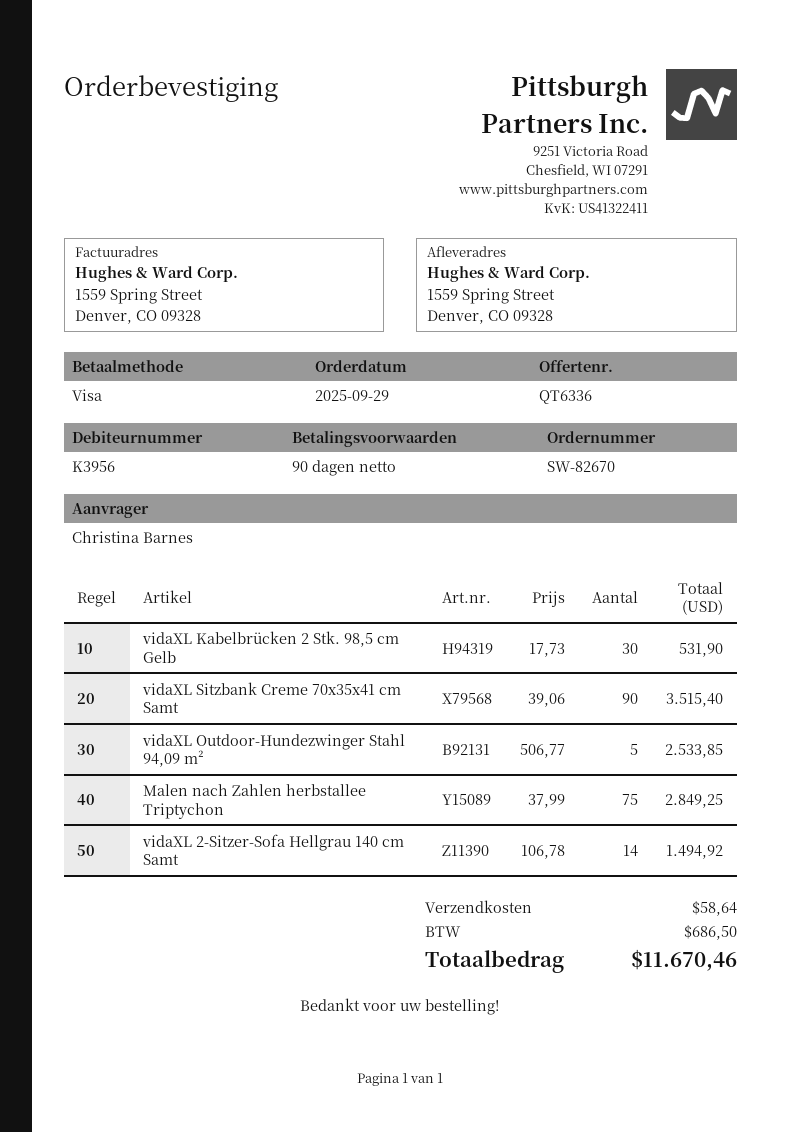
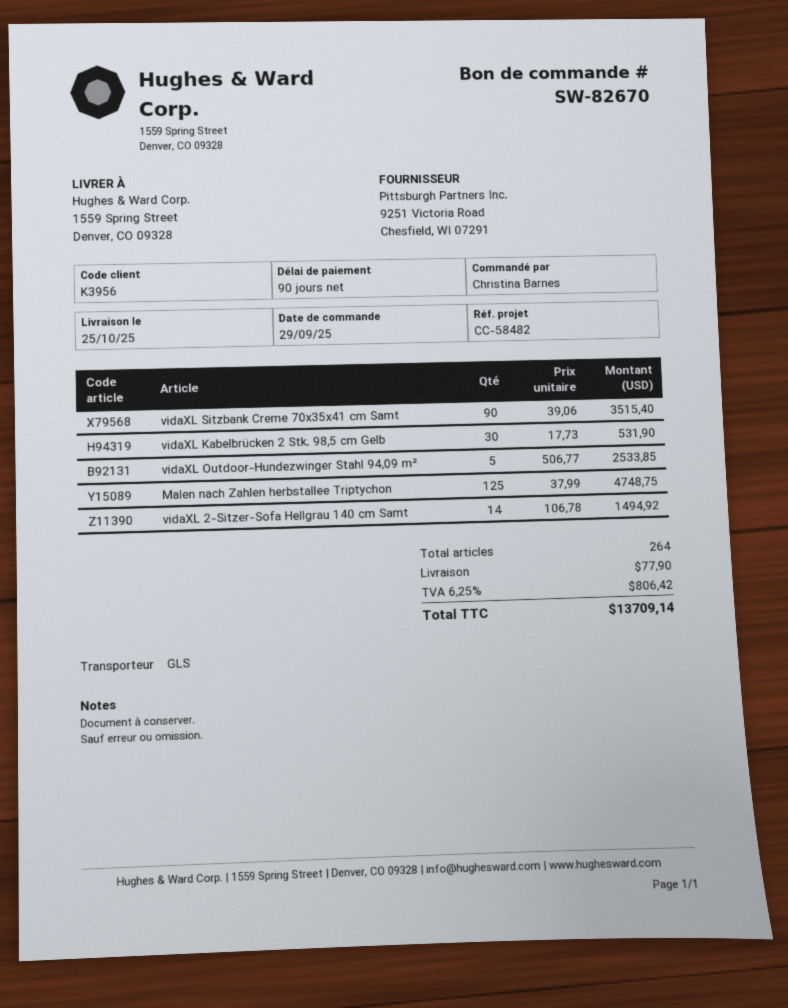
Malen nach Zahlen herbstallee Triptychon: 75 x 37.99 = 2849.25 -> 125 x 37.99 = 4748.75
shipping: 58.64 -> 77.90
tax: 686.50 -> 806.42
total: 11670.46 -> 13709.14

